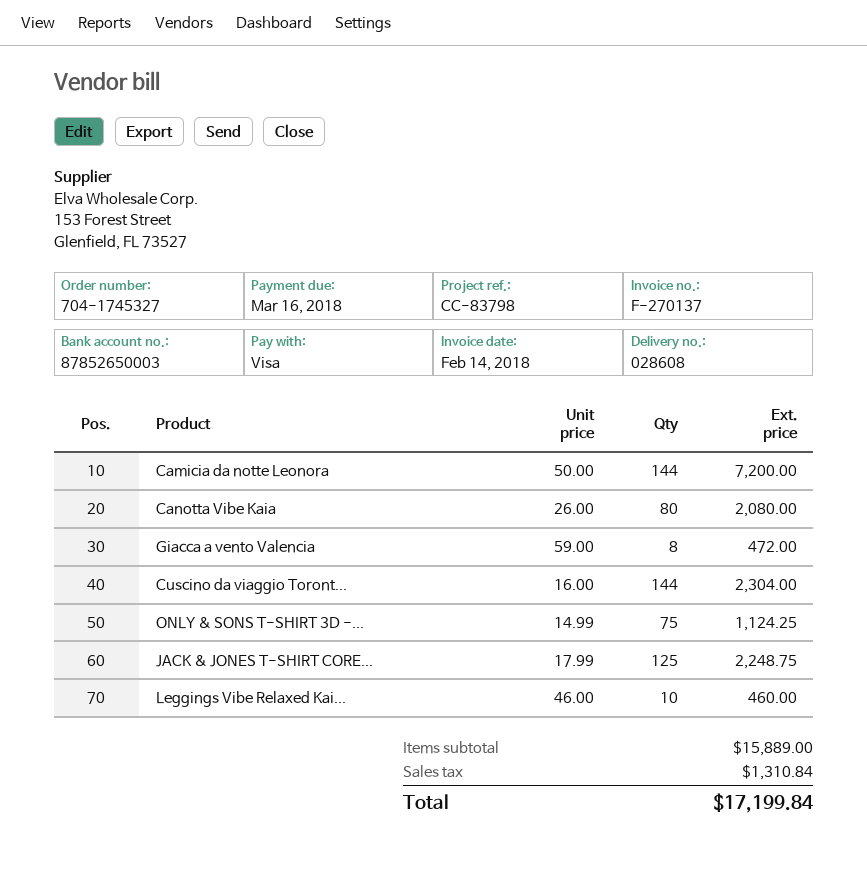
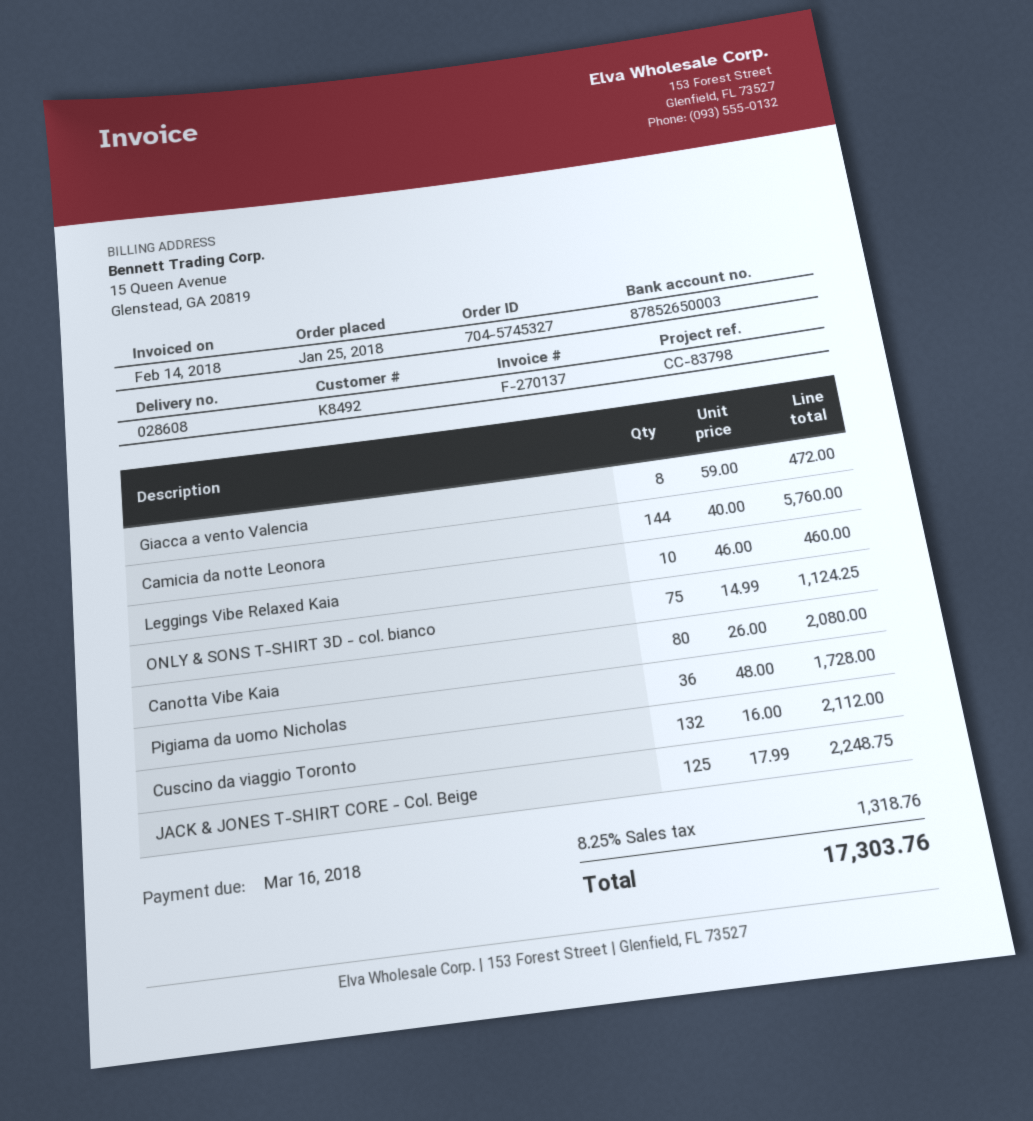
order number: 704-1745327 -> 704-5745327
Camicia da notte Leonora: 144 x 50.00 = 7200.00 -> 144 x 40.00 = 5760.00
Cuscino da viaggio Toront...: 144 x 16.00 = 2304.00 -> 132 x 16.00 = 2112.00
Pigiama da uomo Nicholas: none -> 36 x 48.00 = 1728.00
tax: 1310.84 -> 1318.76
total: 17199.84 -> 17303.76

